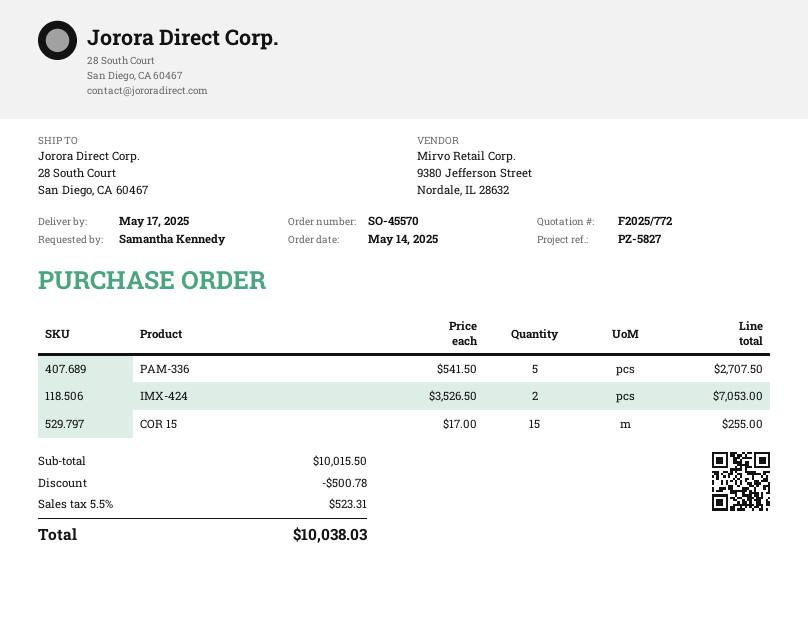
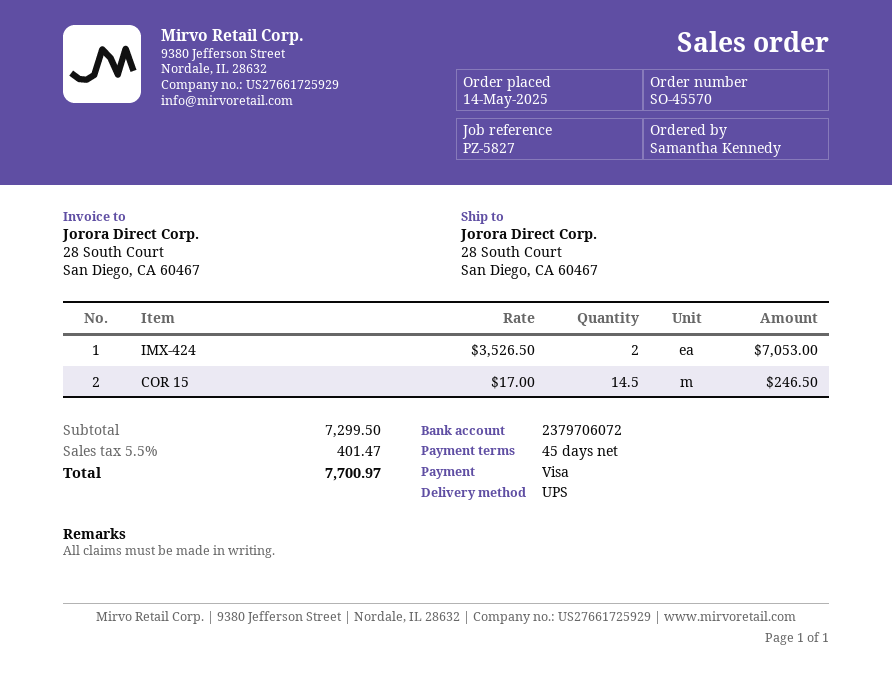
PAM-336: 5 x 541.50 = 2707.50 -> none
COR 15: 15 x 17.00 = 255.00 -> 14.5 x 17.00 = 246.50
subtotal: 10015.50 -> 7299.50
discount: 500.78 -> none
tax: 5.5% = 523.31 -> 5.5% = 401.47
total: 10038.03 -> 7700.97

